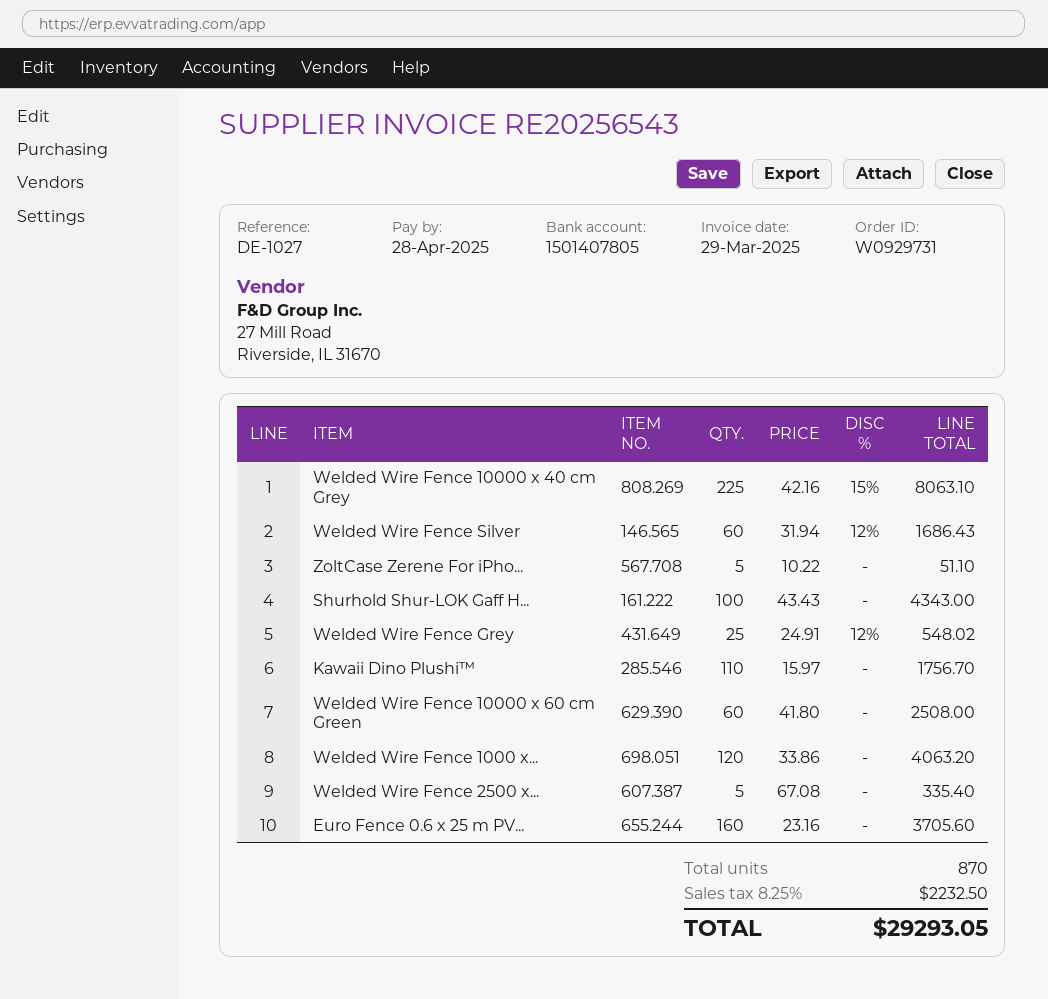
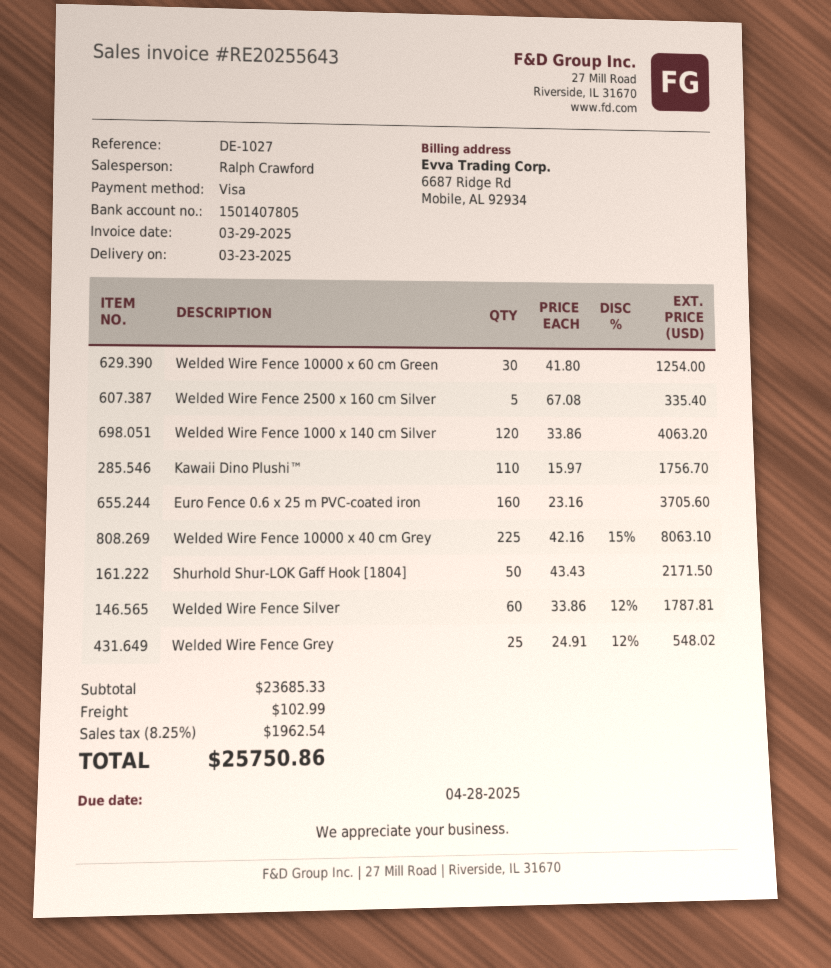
invoice number: RE20256543 -> RE20255643
Welded Wire Fence Silver: 60 x 31.94 - 12% = 1686.43 -> 60 x 33.86 - 12% = 1787.81
ZoltCase Zerene For iPho...: 5 x 10.22 = 51.10 -> none
Shurhold Shur-LOK Gaff H...: 100 x 43.43 = 4343.00 -> 50 x 43.43 = 2171.50
Welded Wire Fence 10000 x 60 cm Green: 60 x 41.80 = 2508.00 -> 30 x 41.80 = 1254.00
shipping: none -> 102.99
tax: 8.25% = 2232.50 -> 8.25% = 1962.54
total: 29293.05 -> 25750.86

